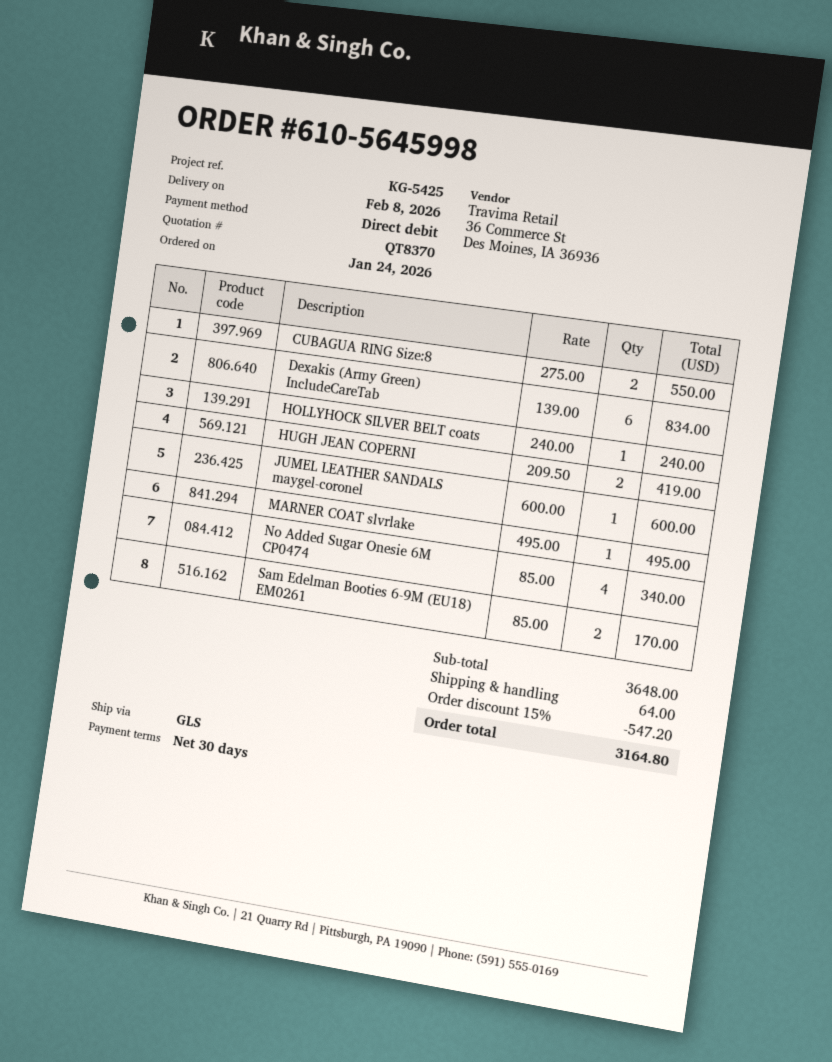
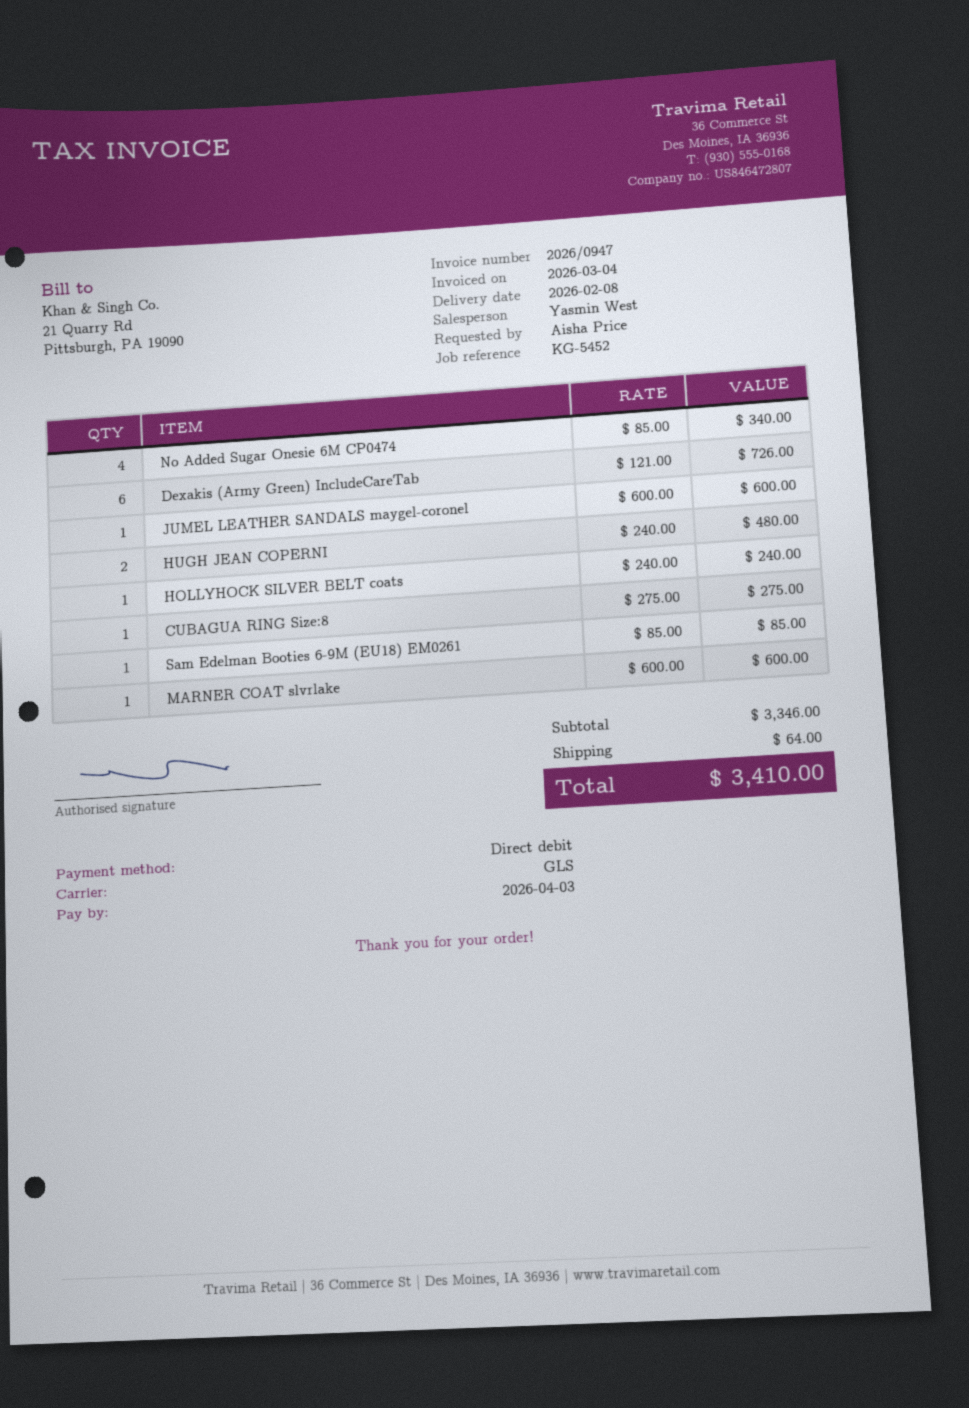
reference: KG-5425 -> KG-5452
CUBAGUA RING Size:8: 2 x 275.00 = 550.00 -> 1 x 275.00 = 275.00
Dexakis (Army Green) IncludeCareTab: 6 x 139.00 = 834.00 -> 6 x 121.00 = 726.00
HUGH JEAN COPERNI: 2 x 209.50 = 419.00 -> 2 x 240.00 = 480.00
MARNER COAT slvrlake: 1 x 495.00 = 495.00 -> 1 x 600.00 = 600.00
Sam Edelman Booties 6-9M (EU18) EM0261: 2 x 85.00 = 170.00 -> 1 x 85.00 = 85.00
subtotal: 3648.00 -> 3346.00
discount: 15% = 547.20 -> none
total: 3164.80 -> 3410.00

